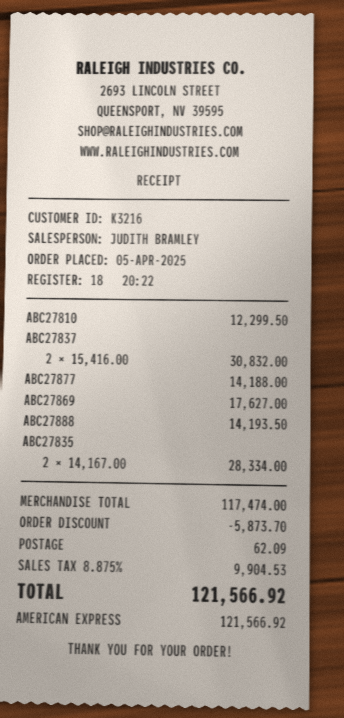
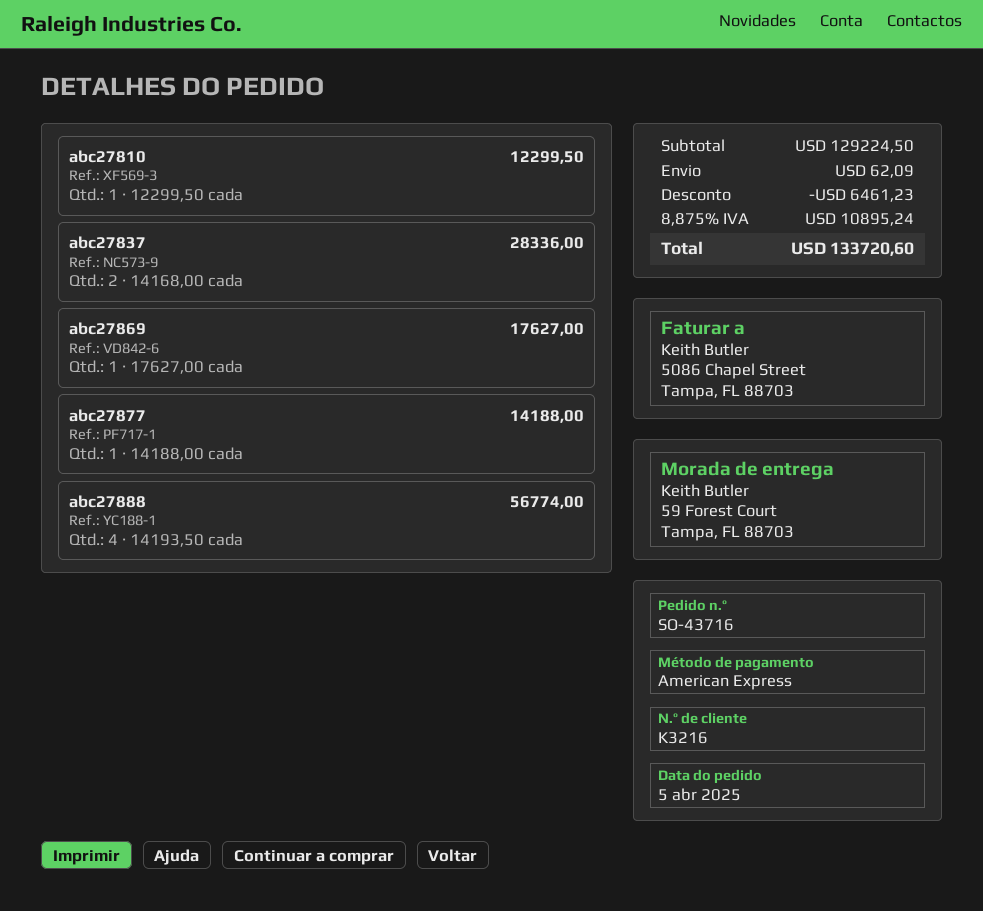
ABC27837: 2 x 15416.00 = 30832.00 -> 2 x 14168.00 = 28336.00
ABC27888: 1 x 14193.50 = 14193.50 -> 4 x 14193.50 = 56774.00
ABC27835: 2 x 14167.00 = 28334.00 -> none
subtotal: 117474.00 -> 129224.50
discount: 5873.70 -> 6461.23
tax: 8.875% = 9904.53 -> 8.875% = 10895.24
total: 121566.92 -> 133720.60

